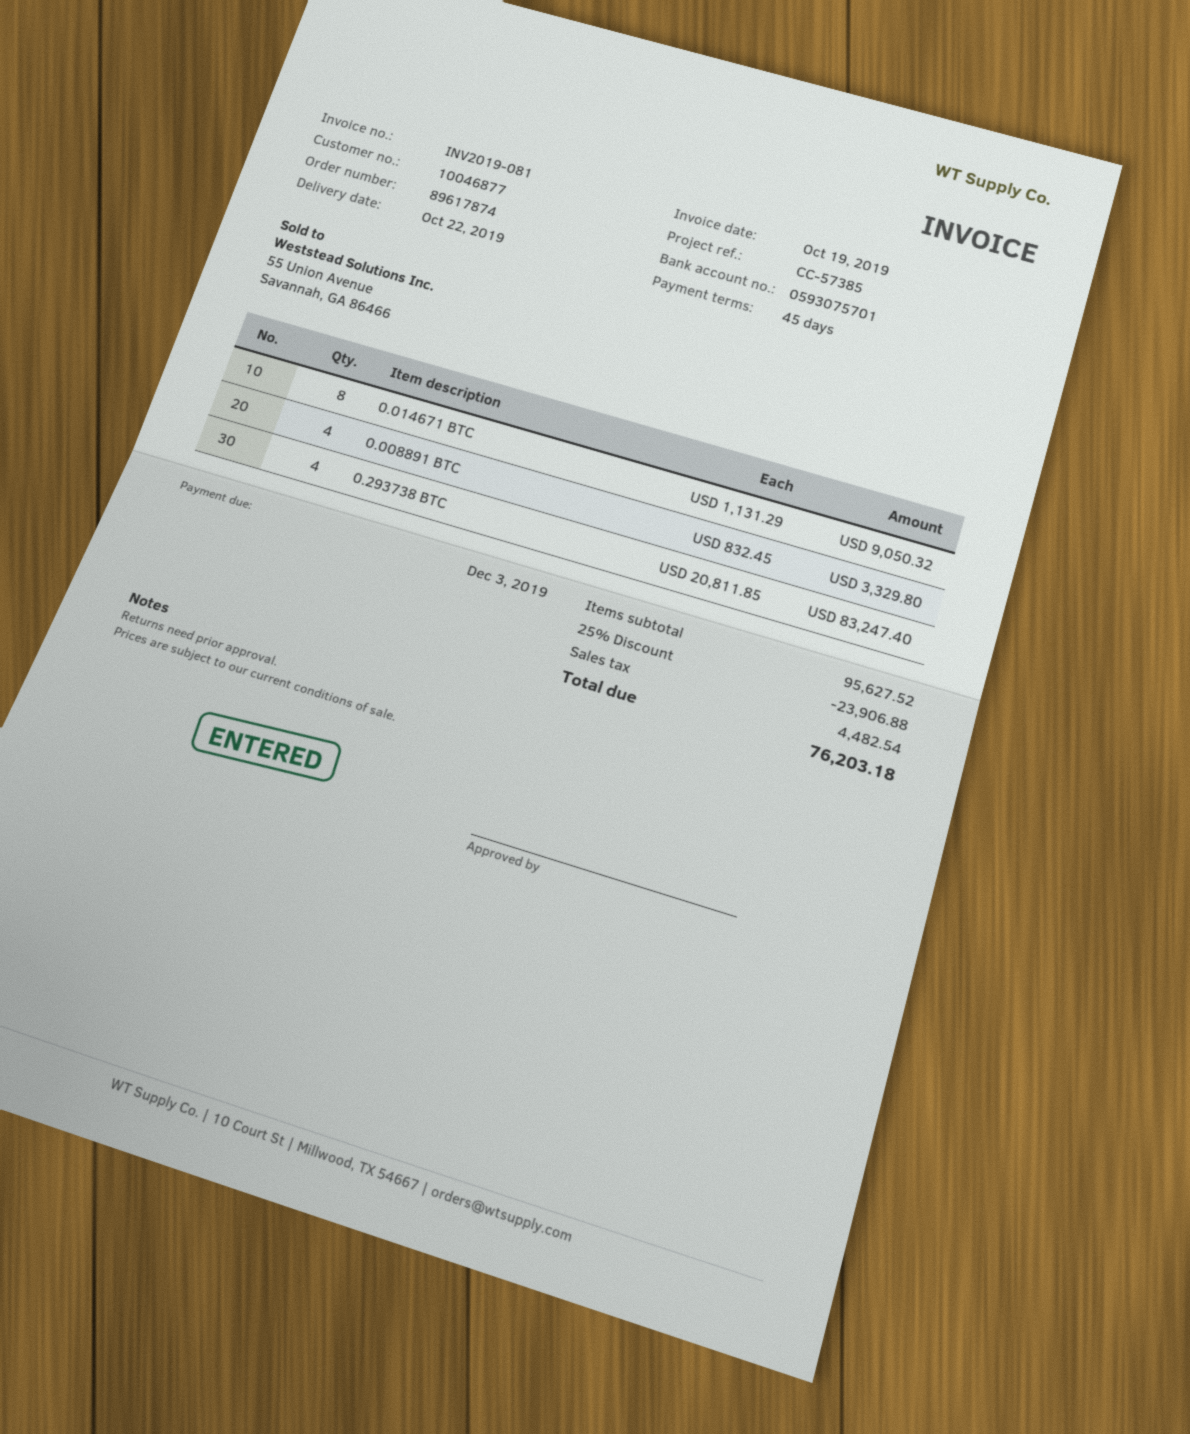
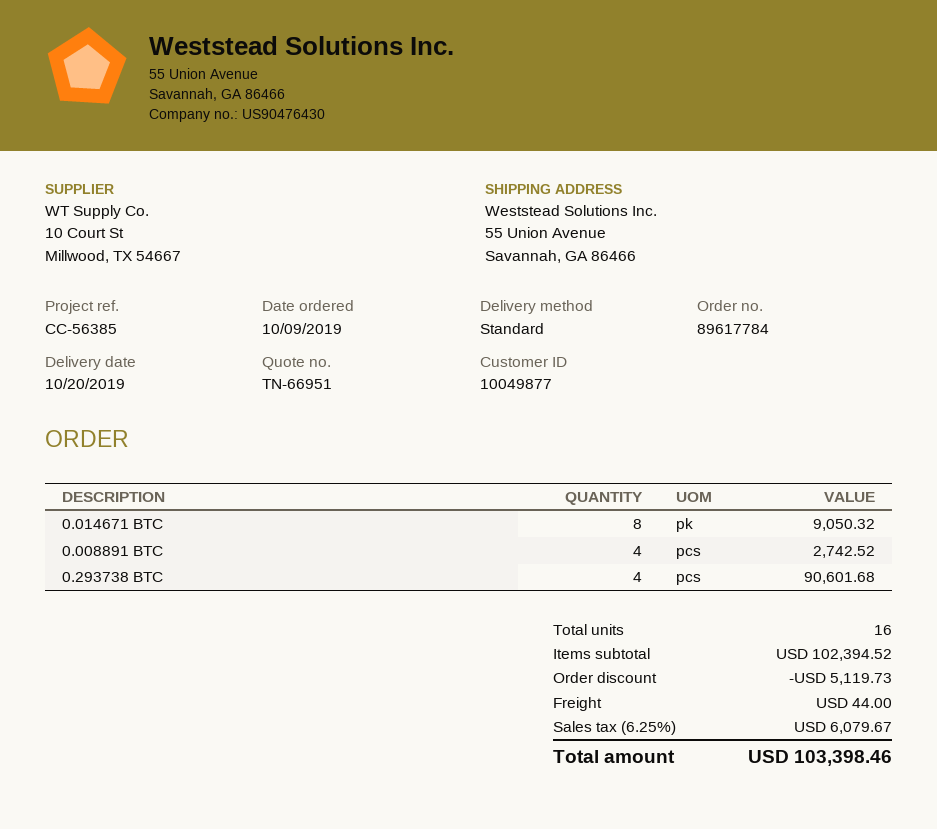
order number: 89617874 -> 89617784
delivery date: 2019-10-22 -> 2019-10-20
customer number: 10046877 -> 10049877
reference: CC-57385 -> CC-56385
0.008891 BTC: 4 for 3329.80 -> 4 for 2742.52
0.293738 BTC: 4 for 83247.40 -> 4 for 90601.68
subtotal: 95627.52 -> 102394.52
discount: 23906.88 -> 5119.73
shipping: none -> 44.00
tax: 4482.54 -> 6079.67
total: 76203.18 -> 103398.46

